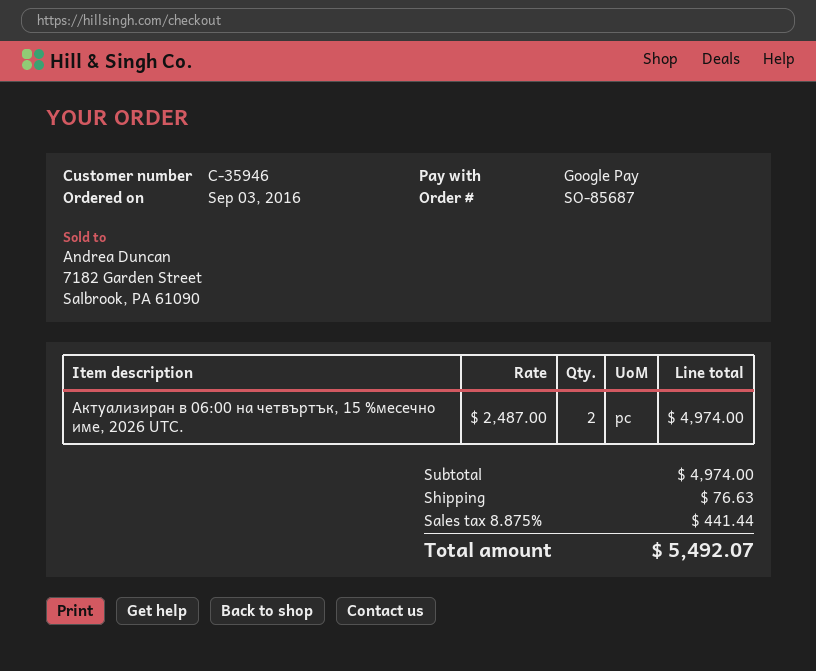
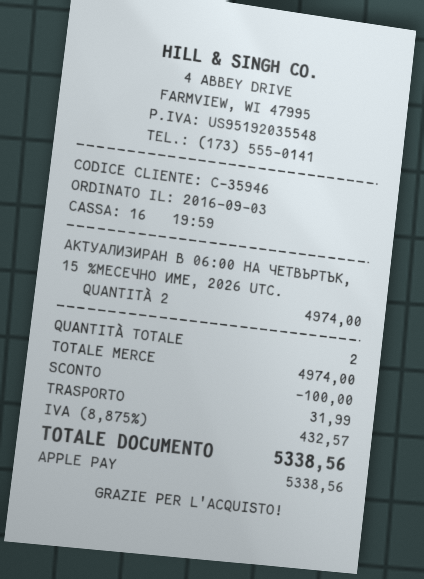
payment method: Google Pay -> Apple Pay
discount: none -> 100.00
shipping: 76.63 -> 31.99
tax: 8.875% = 441.44 -> 8.875% = 432.57
total: 5492.07 -> 5338.56

